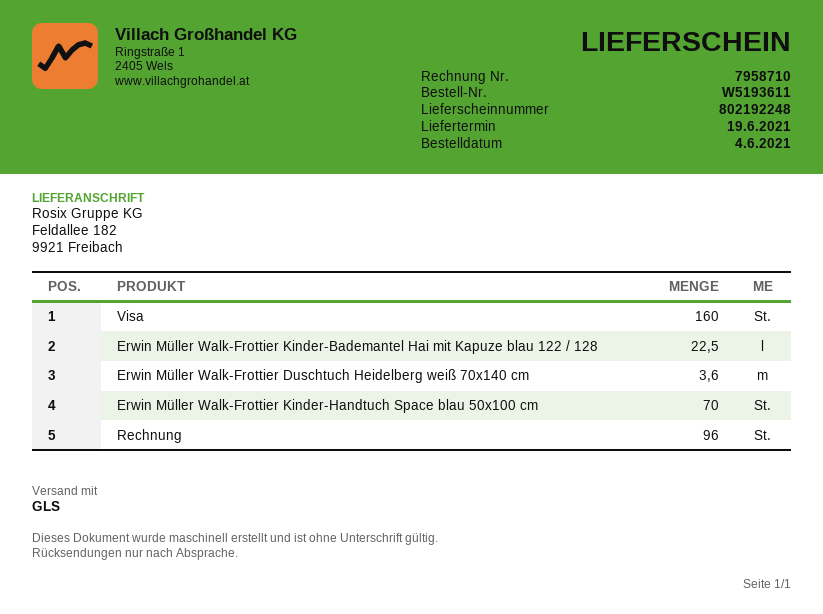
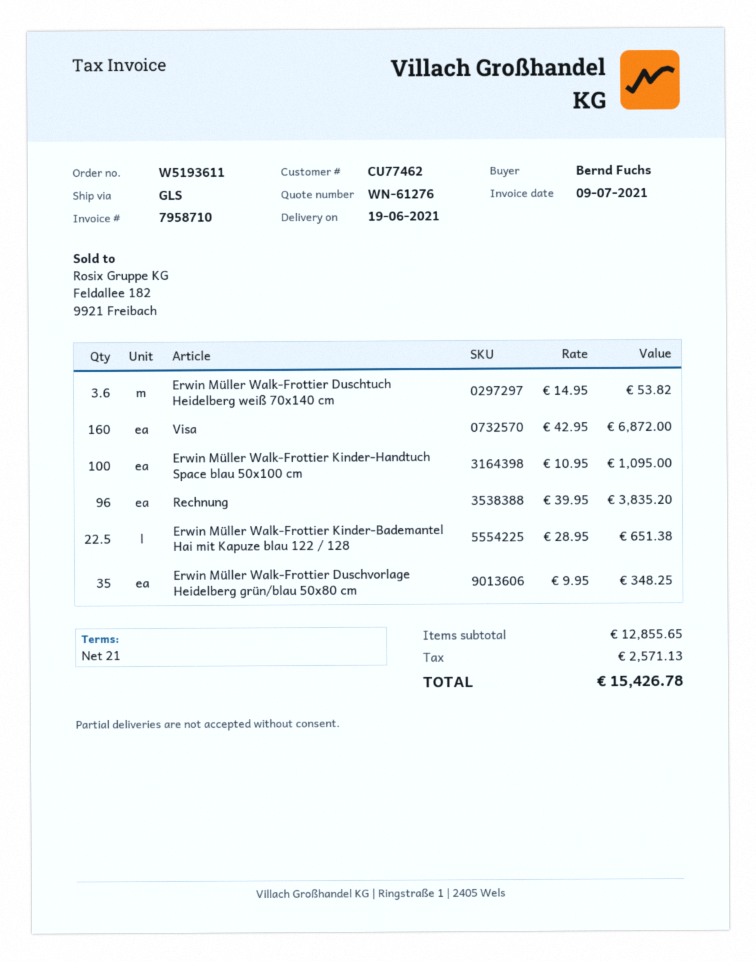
Erwin Müller Walk-Frottier Kinder-Handtuch Space blau 50x100 cm: 70 -> 100
Erwin Müller Walk-Frottier Duschvorlage Heidelberg grün/blau 50x80 cm: none -> 35

